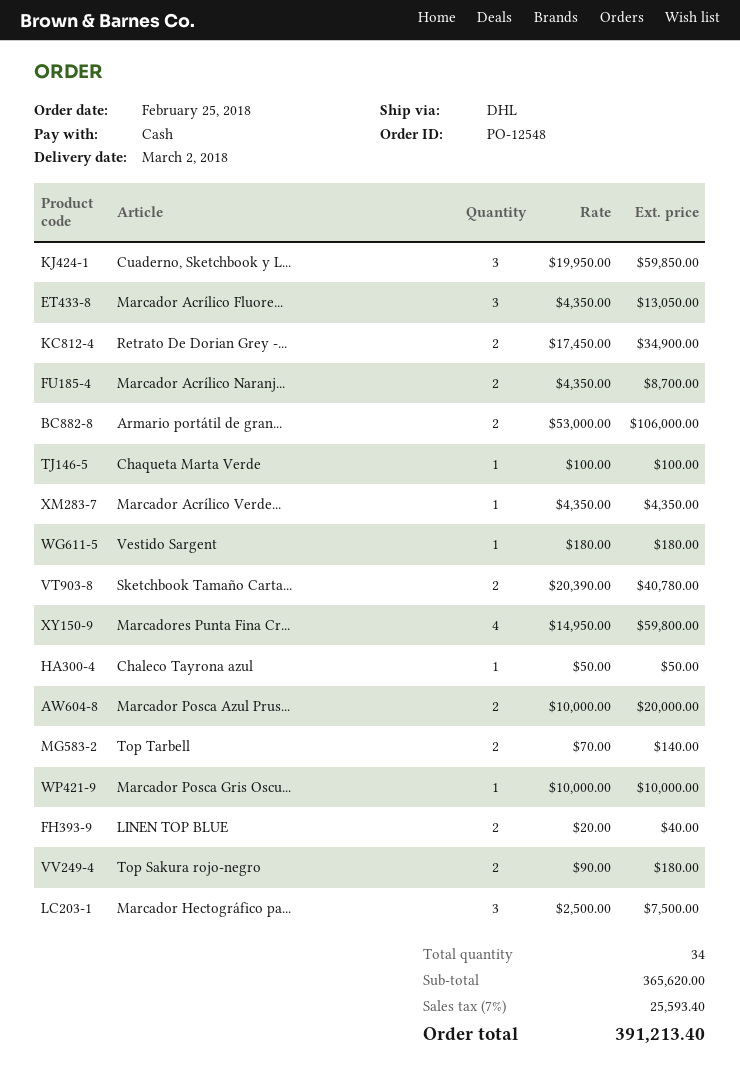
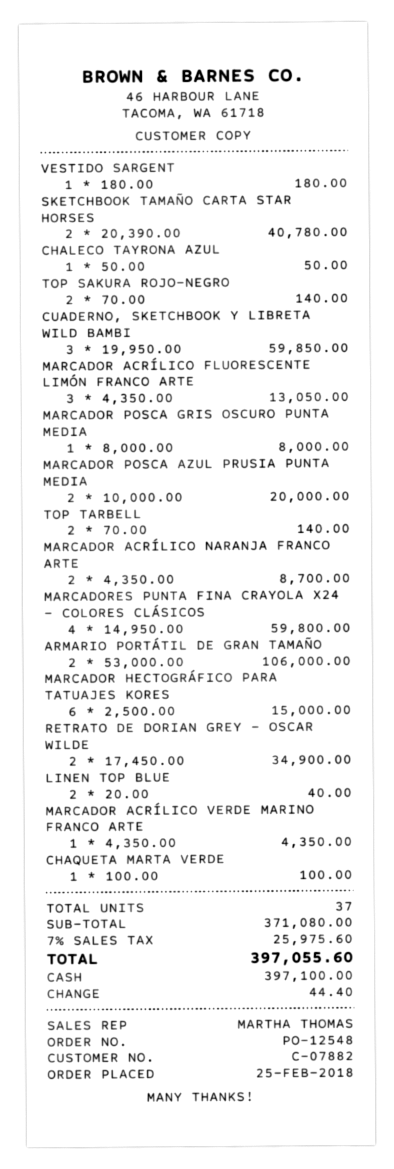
Marcador Posca Gris Oscu...: 1 x 10000.00 = 10000.00 -> 1 x 8000.00 = 8000.00
Top Sakura rojo-negro: 2 x 90.00 = 180.00 -> 2 x 70.00 = 140.00
Marcador Hectográfico pa...: 3 x 2500.00 = 7500.00 -> 6 x 2500.00 = 15000.00
total quantity: 34 -> 37
subtotal: 365620.00 -> 371080.00
tax: 7% = 25593.40 -> 7% = 25975.60
total: 391213.40 -> 397055.60

